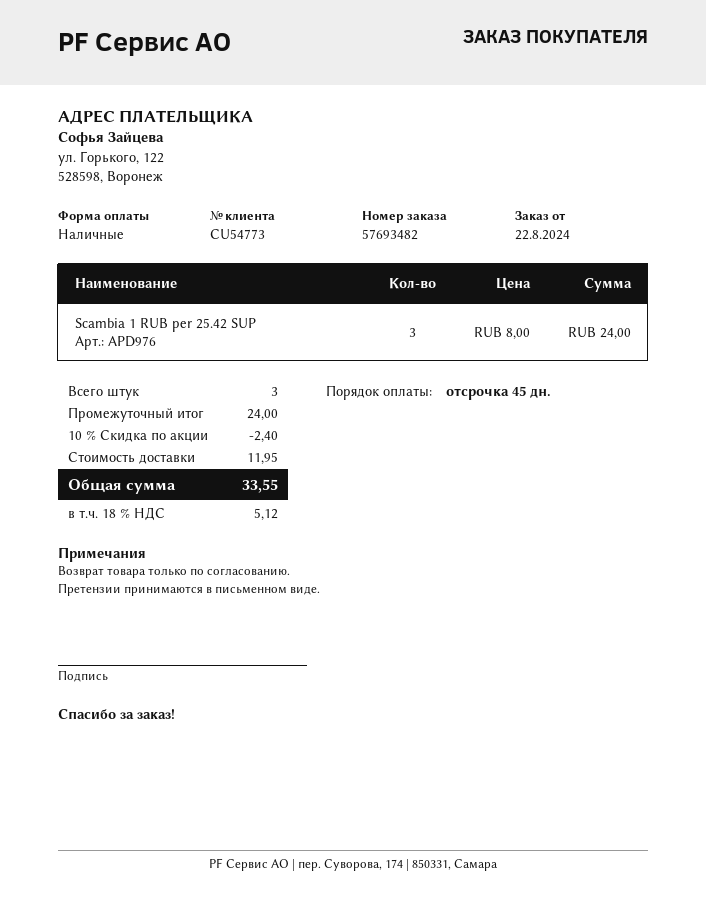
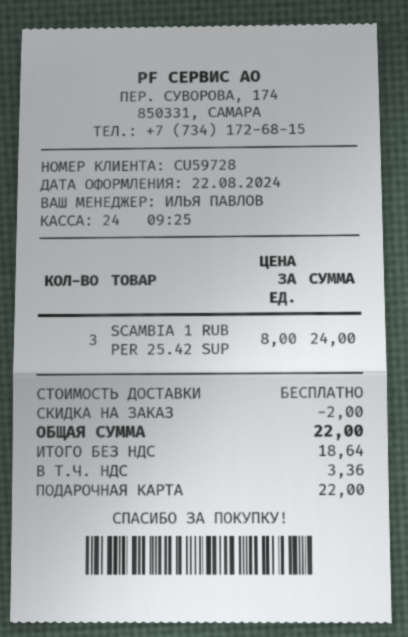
customer number: CU54773 -> CU59728
payment method: cash -> gift card
discount: 2.40 -> 2.00
shipping: 11.95 -> 0.00
tax: 5.12 -> 3.36
total: 33.55 -> 22.00

